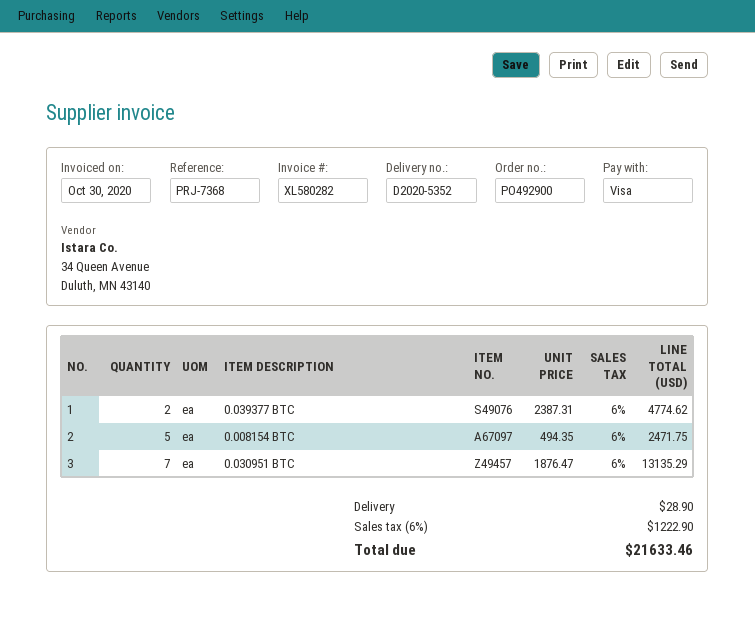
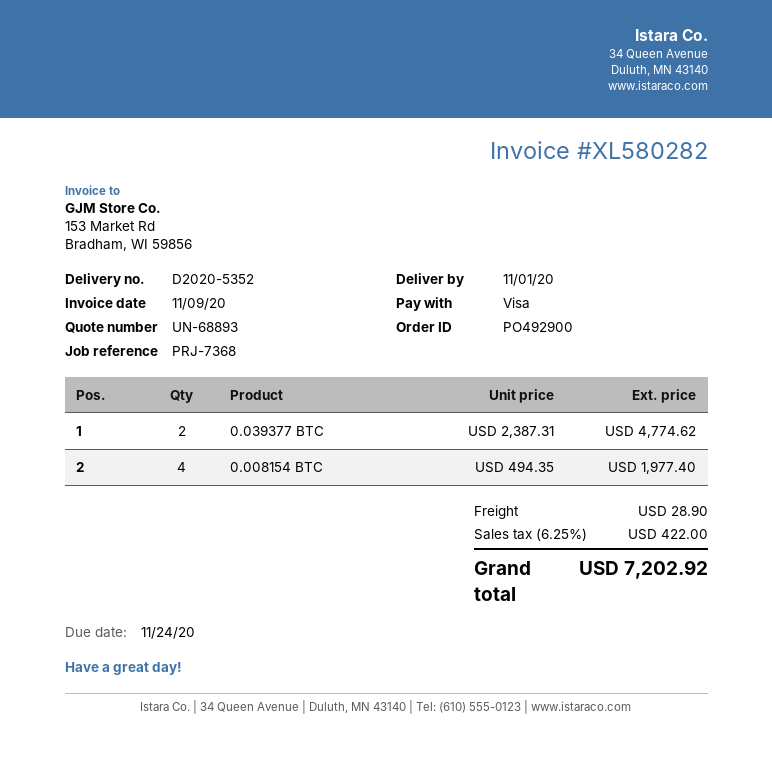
invoice date: 2020-10-30 -> 2020-11-09
0.008154 BTC: 5 x 494.35 = 2471.75 -> 4 x 494.35 = 1977.40
0.030951 BTC: 7 x 1876.47 = 13135.29 -> none
tax: 6% = 1222.90 -> 6.25% = 422.00
total: 21633.46 -> 7202.92

